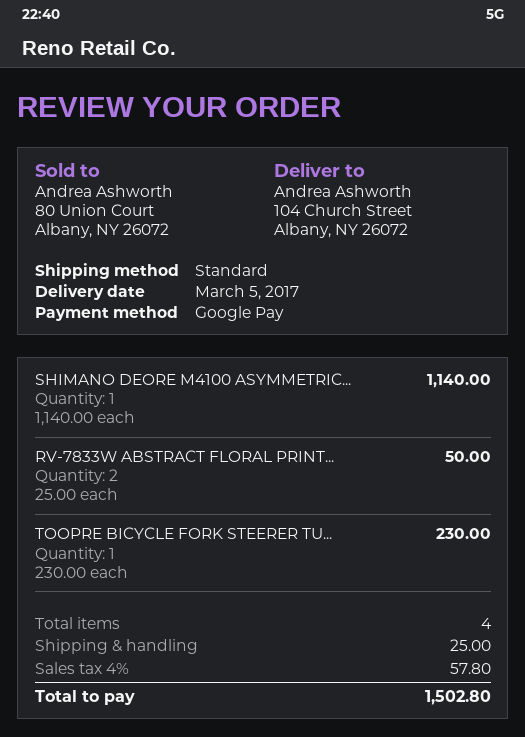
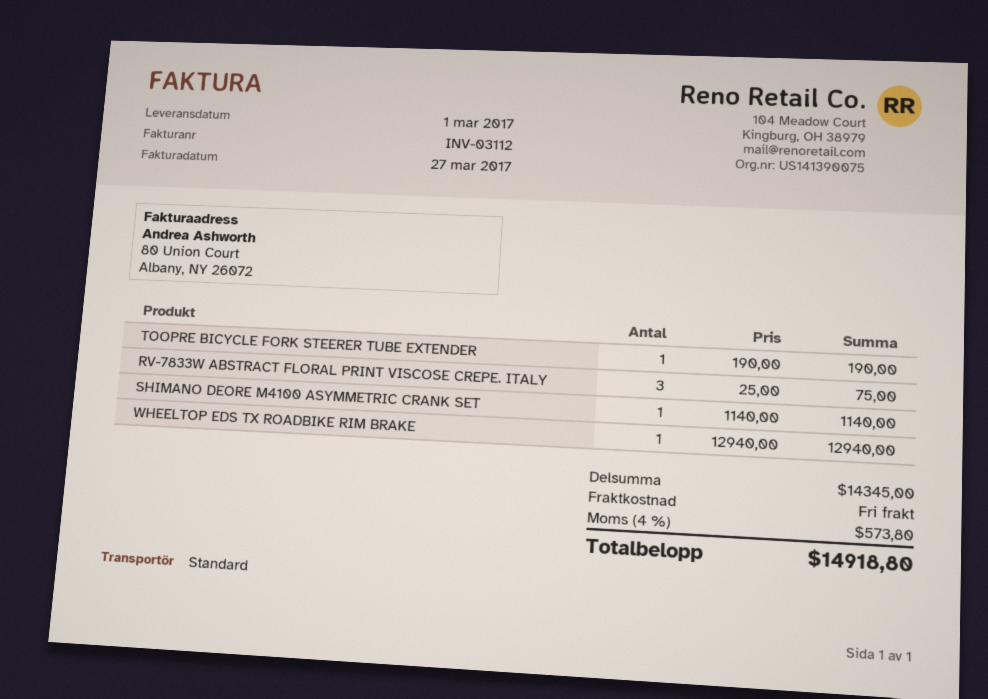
delivery date: 2017-03-05 -> 2017-03-01
RV-7833W ABSTRACT FLORAL PRINT...: 2 x 25.00 = 50.00 -> 3 x 25.00 = 75.00
TOOPRE BICYCLE FORK STEERER TU...: 1 x 230.00 = 230.00 -> 1 x 190.00 = 190.00
WHEELTOP EDS TX ROADBIKE RIM BRAKE: none -> 1 x 12940.00 = 12940.00
shipping: 25.00 -> 0.00
tax: 4% = 57.80 -> 4% = 573.80
total: 1502.80 -> 14918.80

